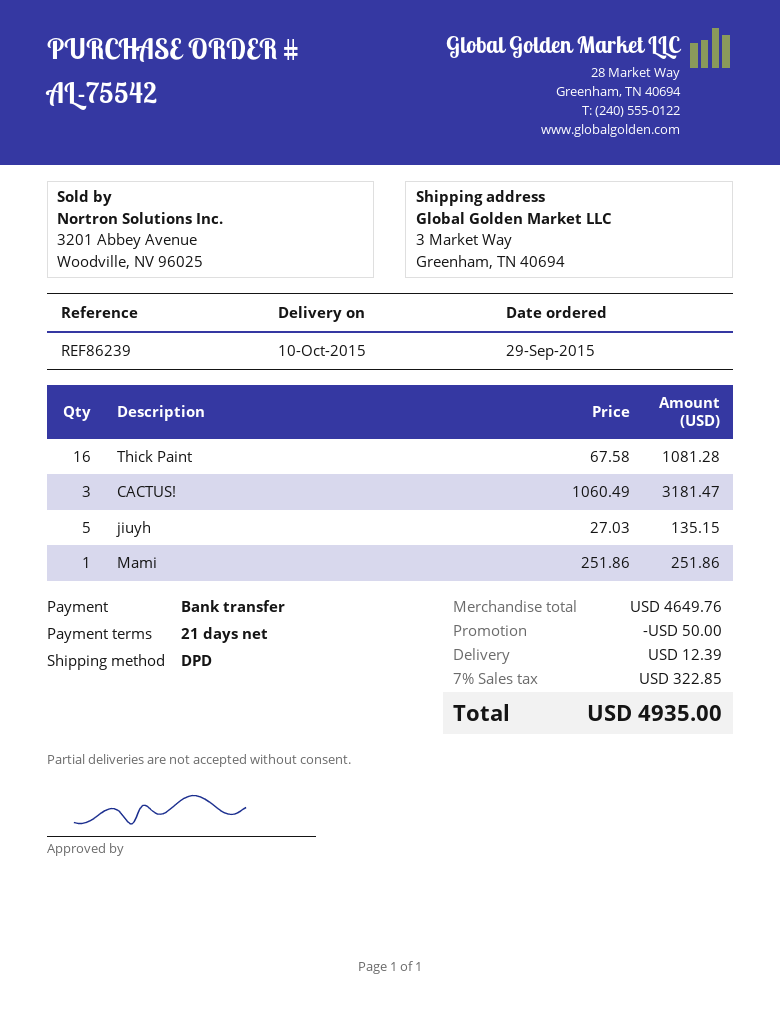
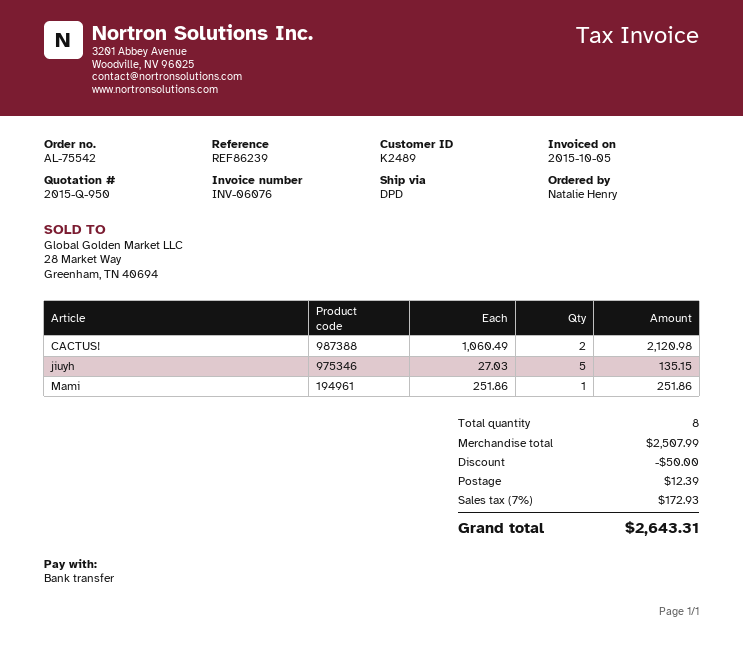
Thick Paint: 16 x 67.58 = 1081.28 -> none
CACTUS!: 3 x 1060.49 = 3181.47 -> 2 x 1060.49 = 2120.98
subtotal: 4649.76 -> 2507.99
tax: 7% = 322.85 -> 7% = 172.93
total: 4935.00 -> 2643.31

